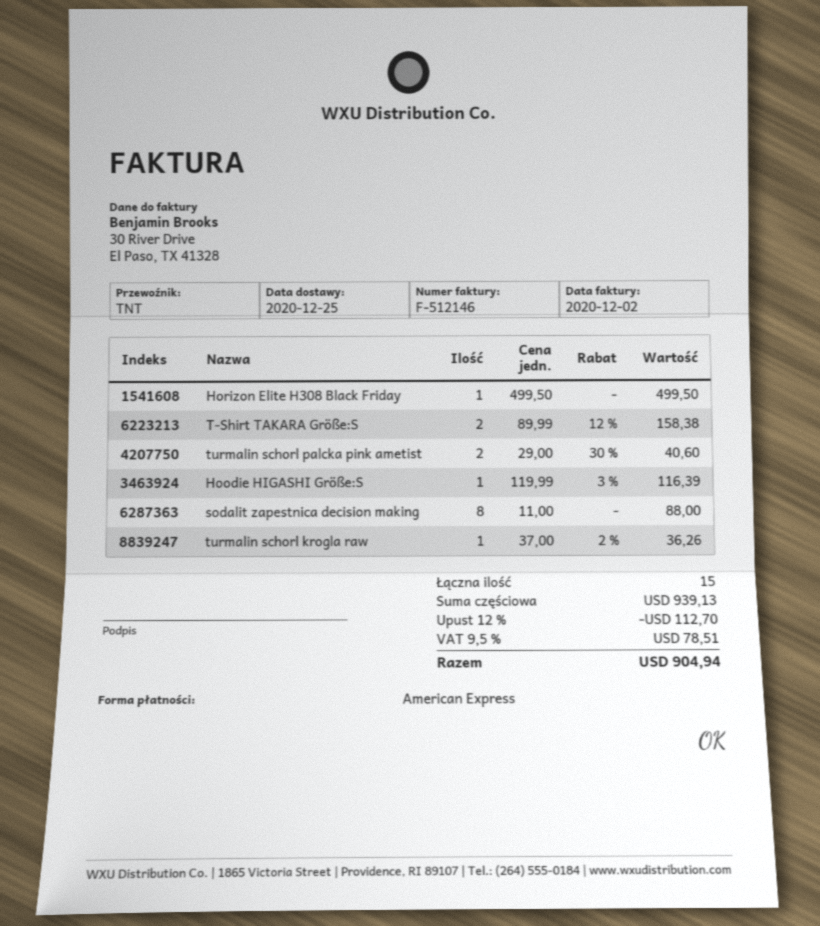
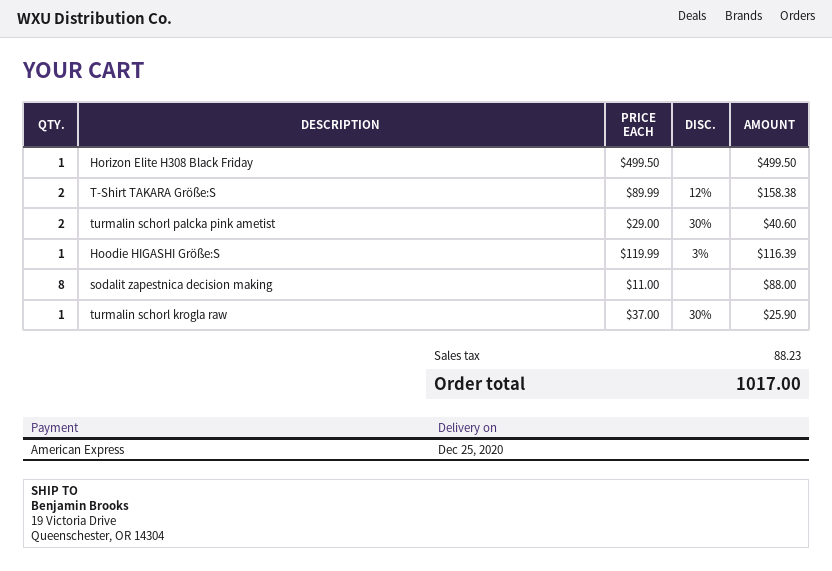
turmalin schorl krogla raw: 1 x 37.00 - 2% = 36.26 -> 1 x 37.00 - 30% = 25.90
discount: 12% = 112.70 -> none
tax: 78.51 -> 88.23
total: 904.94 -> 1017.00

